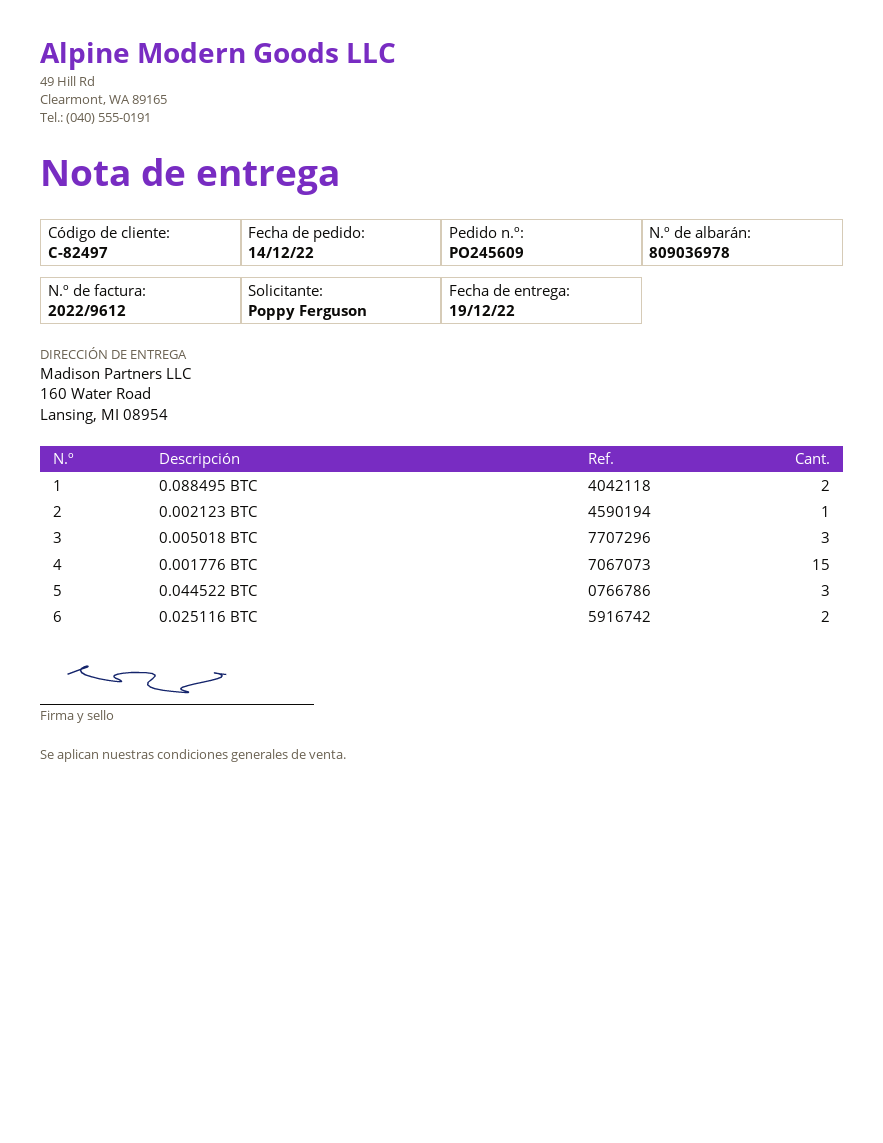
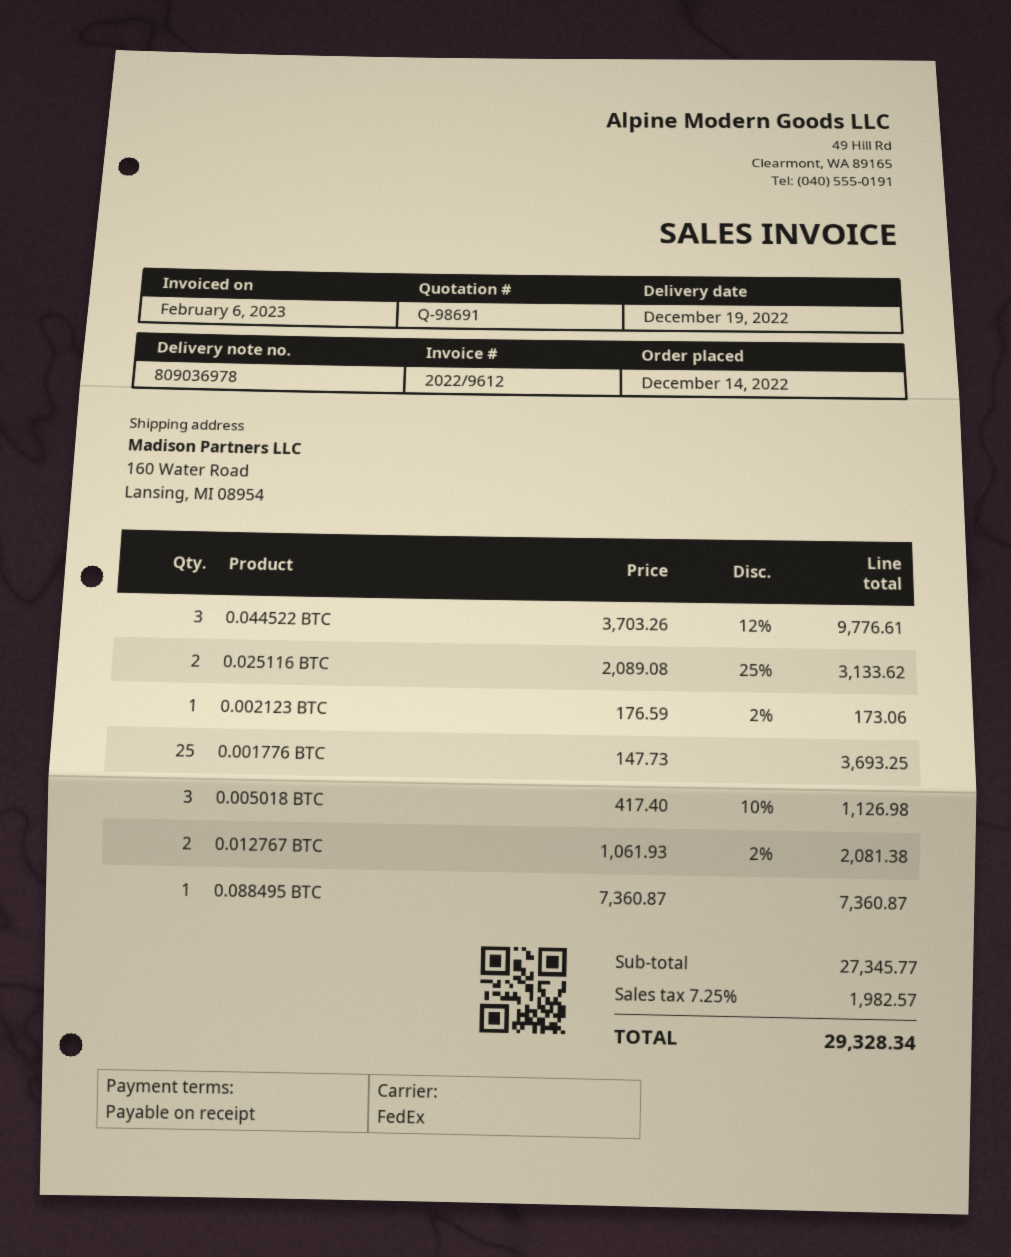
0.088495 BTC: 2 -> 1
0.001776 BTC: 15 -> 25
0.012767 BTC: none -> 2

